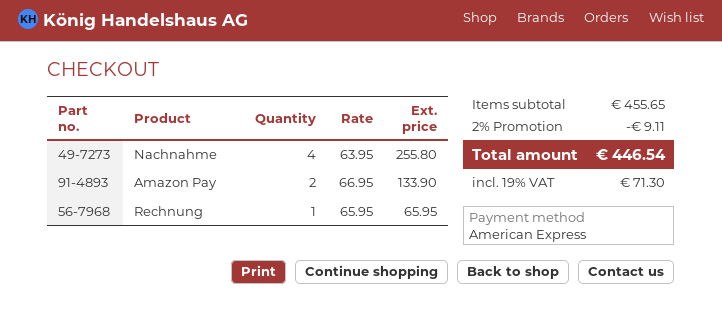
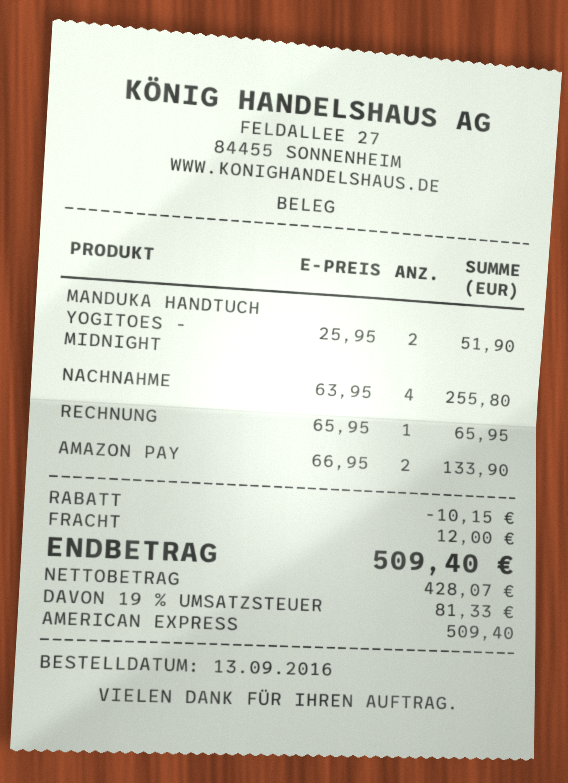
MANDUKA HANDTUCH YOGITOES - MIDNIGHT: none -> 2 x 25.95 = 51.90
discount: 9.11 -> 10.15
shipping: none -> 12.00
tax: 19% = 71.30 -> 19% = 81.33
total: 446.54 -> 509.40

